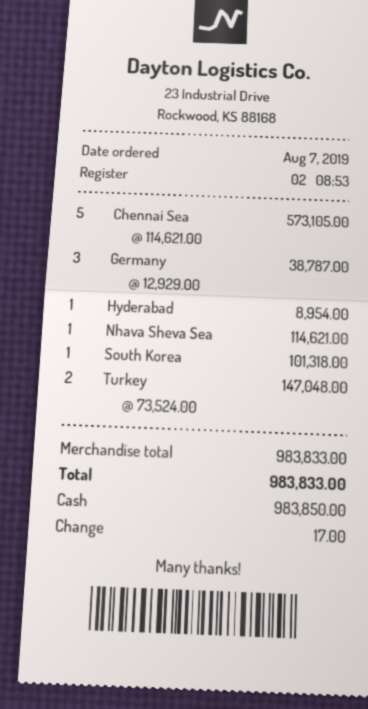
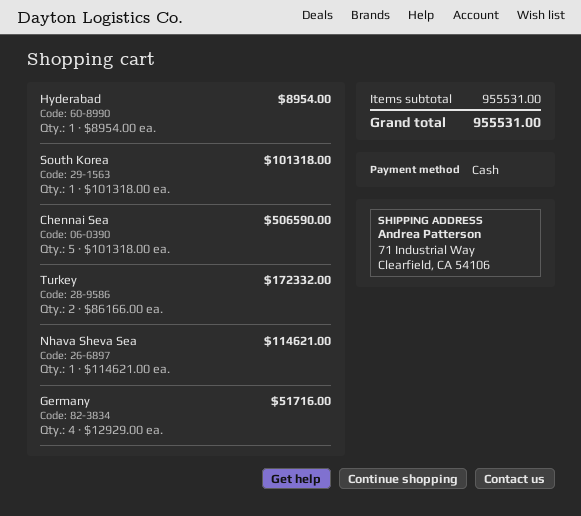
Chennai Sea: 5 x 114621.00 = 573105.00 -> 5 x 101318.00 = 506590.00
Germany: 3 x 12929.00 = 38787.00 -> 4 x 12929.00 = 51716.00
Turkey: 2 x 73524.00 = 147048.00 -> 2 x 86166.00 = 172332.00
subtotal: 983833.00 -> 955531.00
total: 983833.00 -> 955531.00

